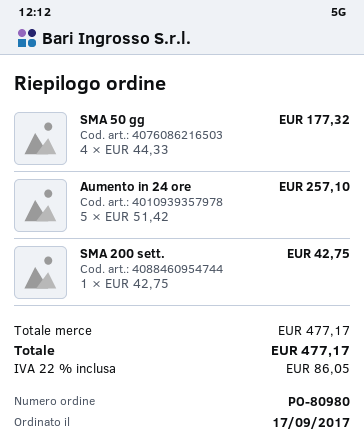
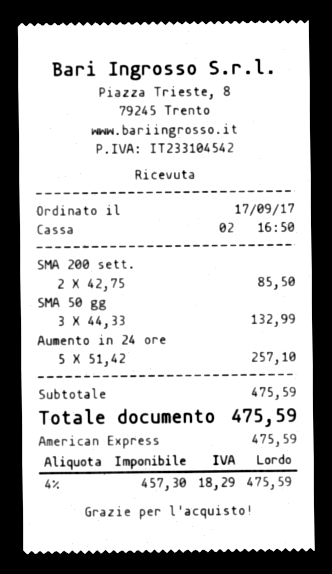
SMA 50 gg: 4 x 44.33 = 177.32 -> 3 x 44.33 = 132.99
SMA 200 sett.: 1 x 42.75 = 42.75 -> 2 x 42.75 = 85.50
subtotal: 477.17 -> 475.59
tax: 22% = 86.05 -> 4% = 18.29
total: 477.17 -> 475.59

